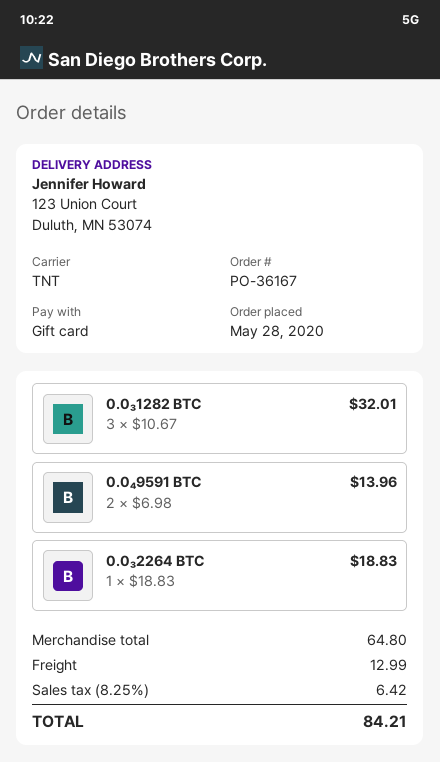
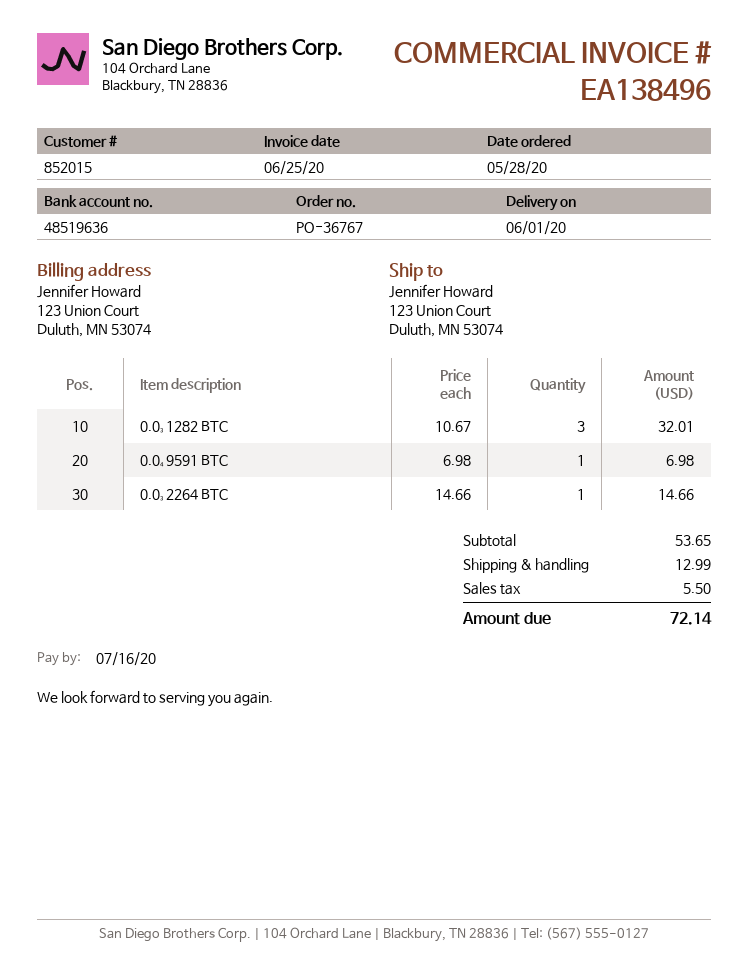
order number: PO-36167 -> PO-36767
0.0₄9591 BTC: 2 x 6.98 = 13.96 -> 1 x 6.98 = 6.98
0.0₃2264 BTC: 1 x 18.83 = 18.83 -> 1 x 14.66 = 14.66
subtotal: 64.80 -> 53.65
tax: 6.42 -> 5.50
total: 84.21 -> 72.14

